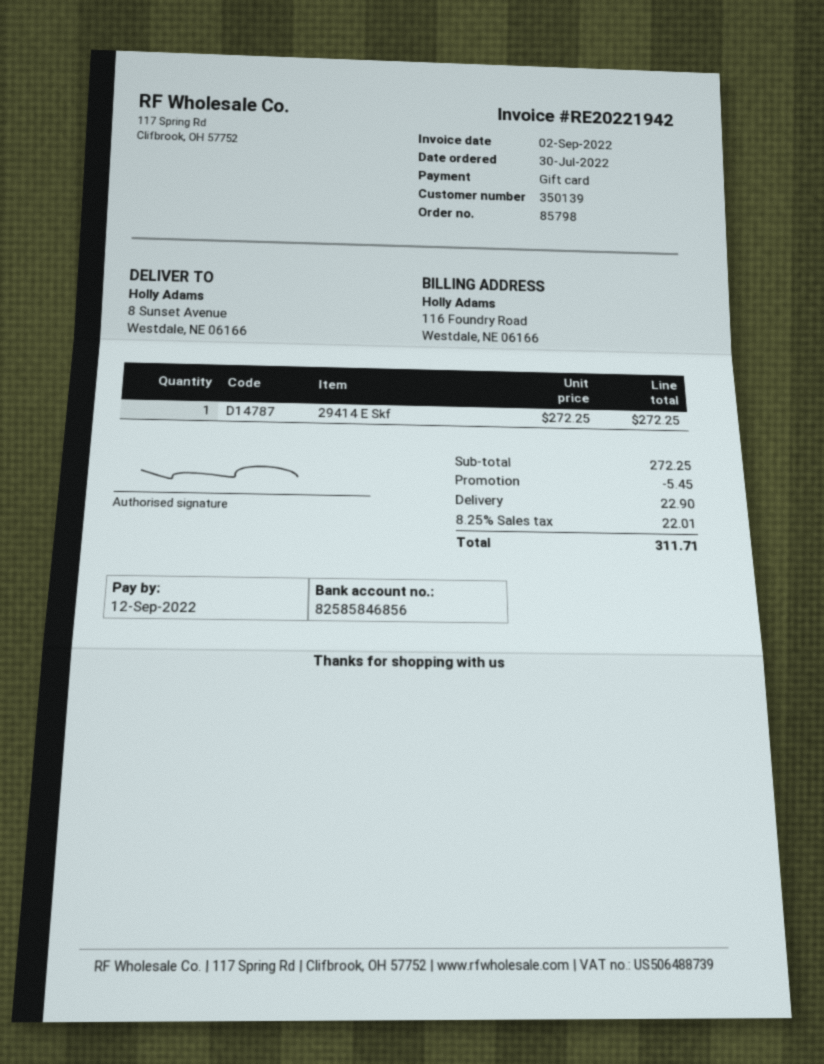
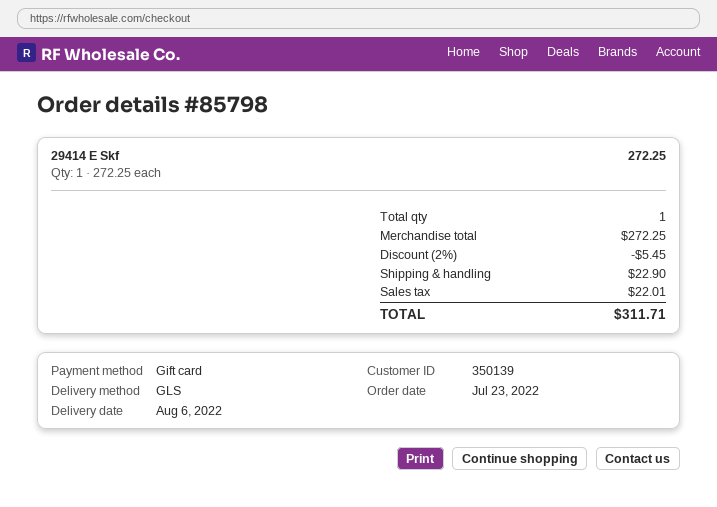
order date: 2022-07-30 -> 2022-07-23

